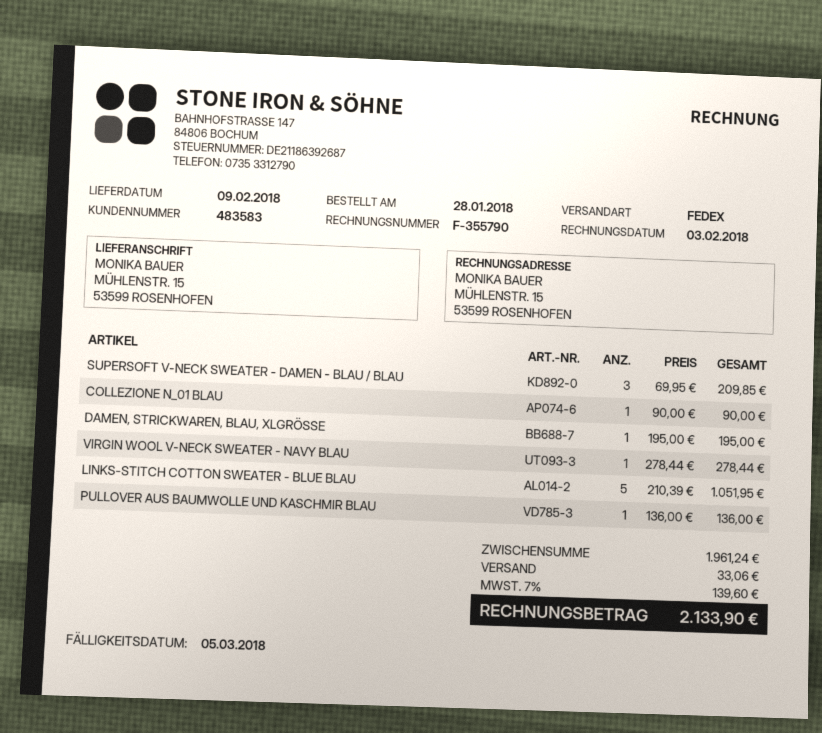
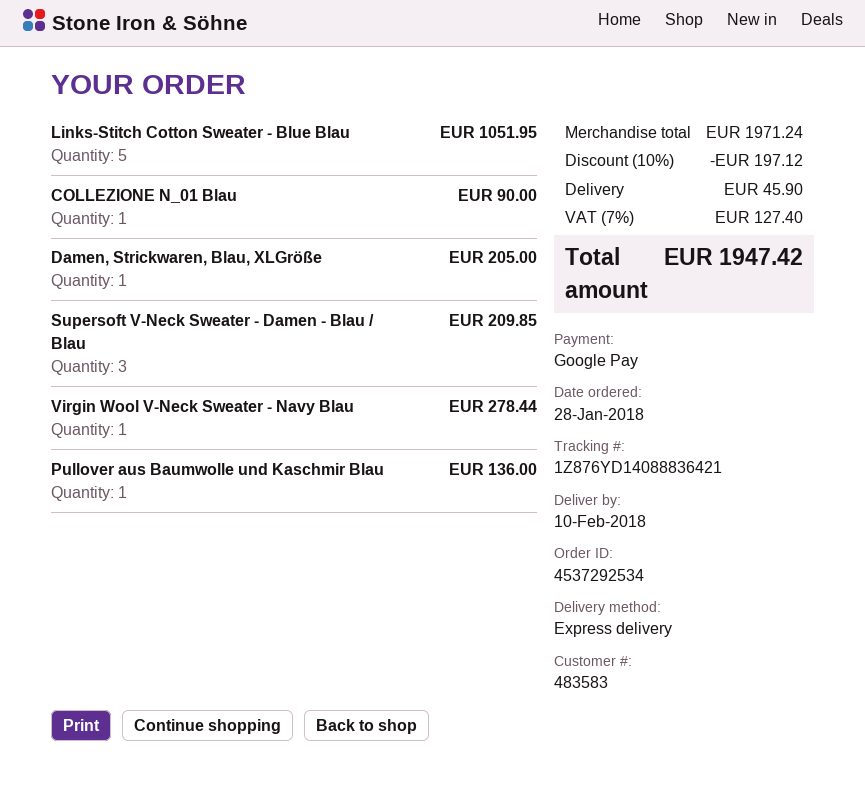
delivery date: 2018-02-09 -> 2018-02-10
shipping method: FedEx -> express
DAMEN, STRICKWAREN, BLAU, XLGRÖSSE: 1 for 195.00 -> 1 for 205.00
subtotal: 1961.24 -> 1971.24
discount: none -> 10% = 197.12
shipping: 33.06 -> 45.90
tax: 7% = 139.60 -> 7% = 127.40
total: 2133.90 -> 1947.42

